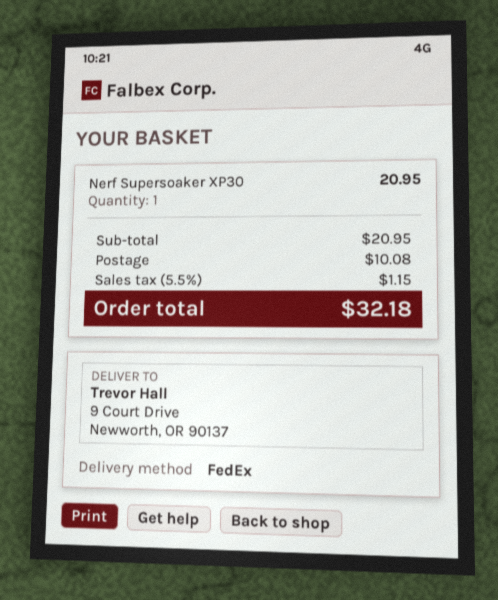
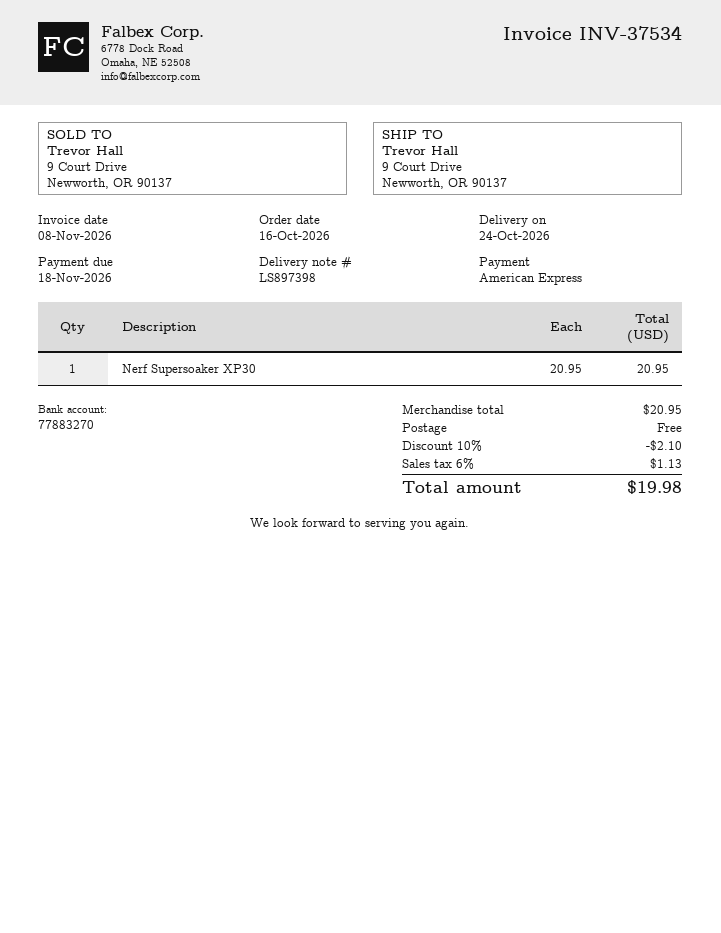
discount: none -> 10% = 2.10
shipping: 10.08 -> 0.00
tax: 5.5% = 1.15 -> 6% = 1.13
total: 32.18 -> 19.98

